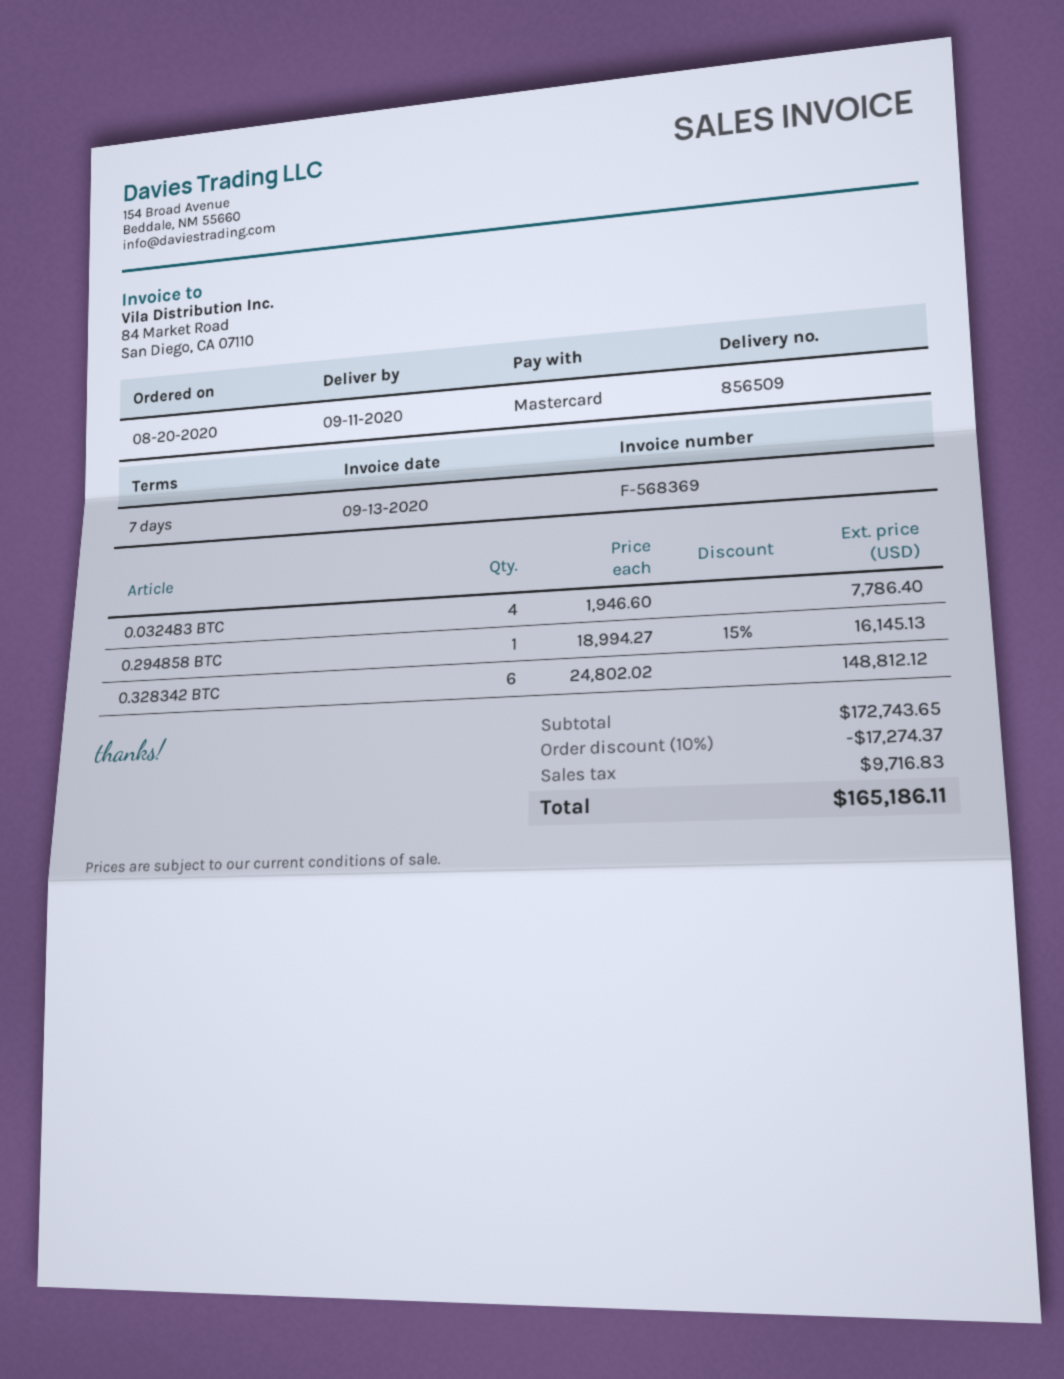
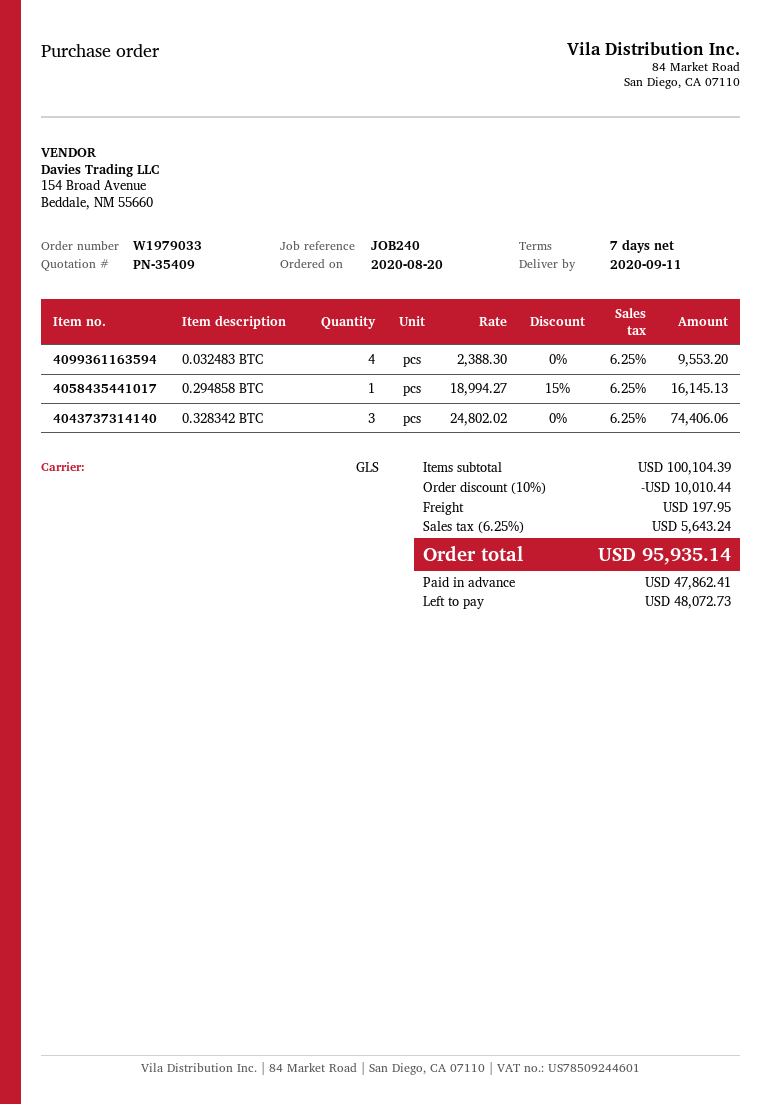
0.032483 BTC: 4 x 1946.60 = 7786.40 -> 4 x 2388.30 = 9553.20
0.328342 BTC: 6 x 24802.02 = 148812.12 -> 3 x 24802.02 = 74406.06
subtotal: 172743.65 -> 100104.39
discount: 10% = 17274.37 -> 10% = 10010.44
shipping: none -> 197.95
tax: 9716.83 -> 5643.24
total: 165186.11 -> 95935.14

